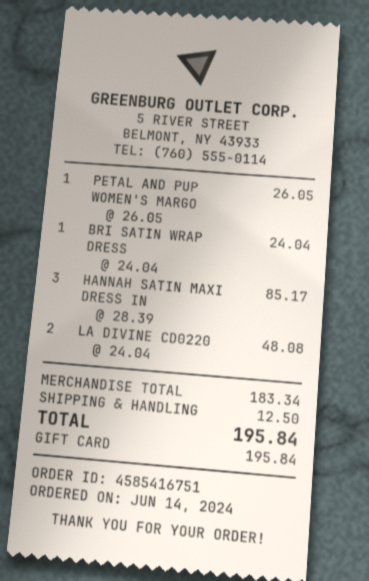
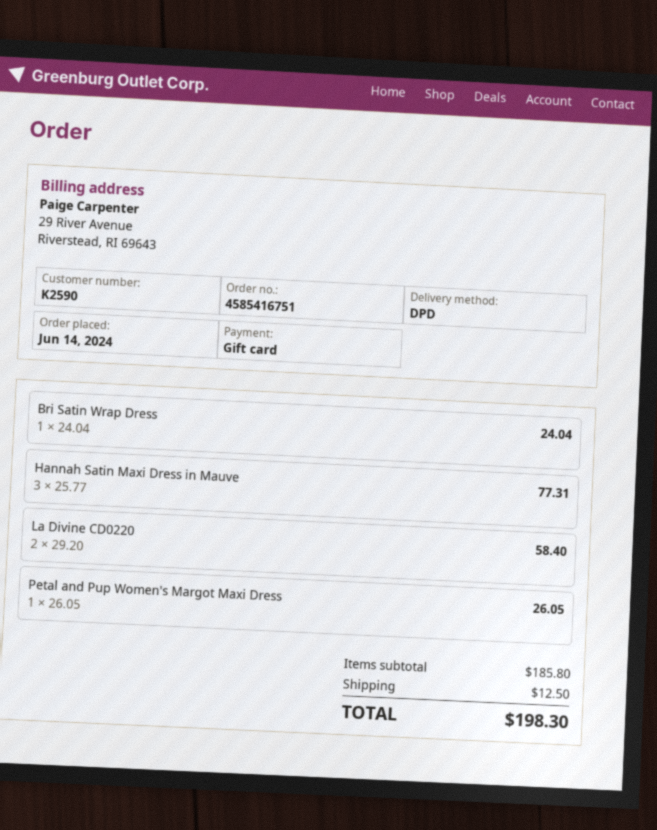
HANNAH SATIN MAXI DRESS IN: 3 x 28.39 = 85.17 -> 3 x 25.77 = 77.31
LA DIVINE CD0220: 2 x 24.04 = 48.08 -> 2 x 29.20 = 58.40
subtotal: 183.34 -> 185.80
total: 195.84 -> 198.30

